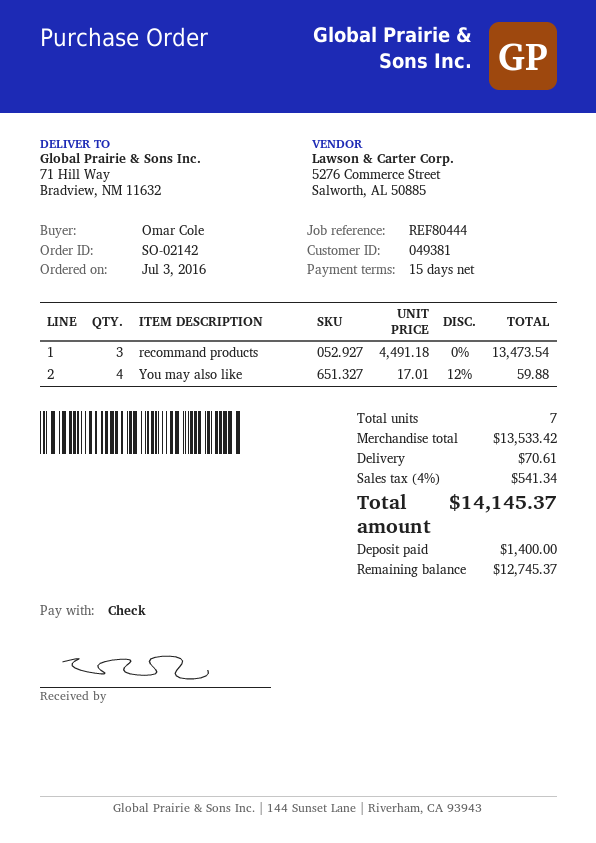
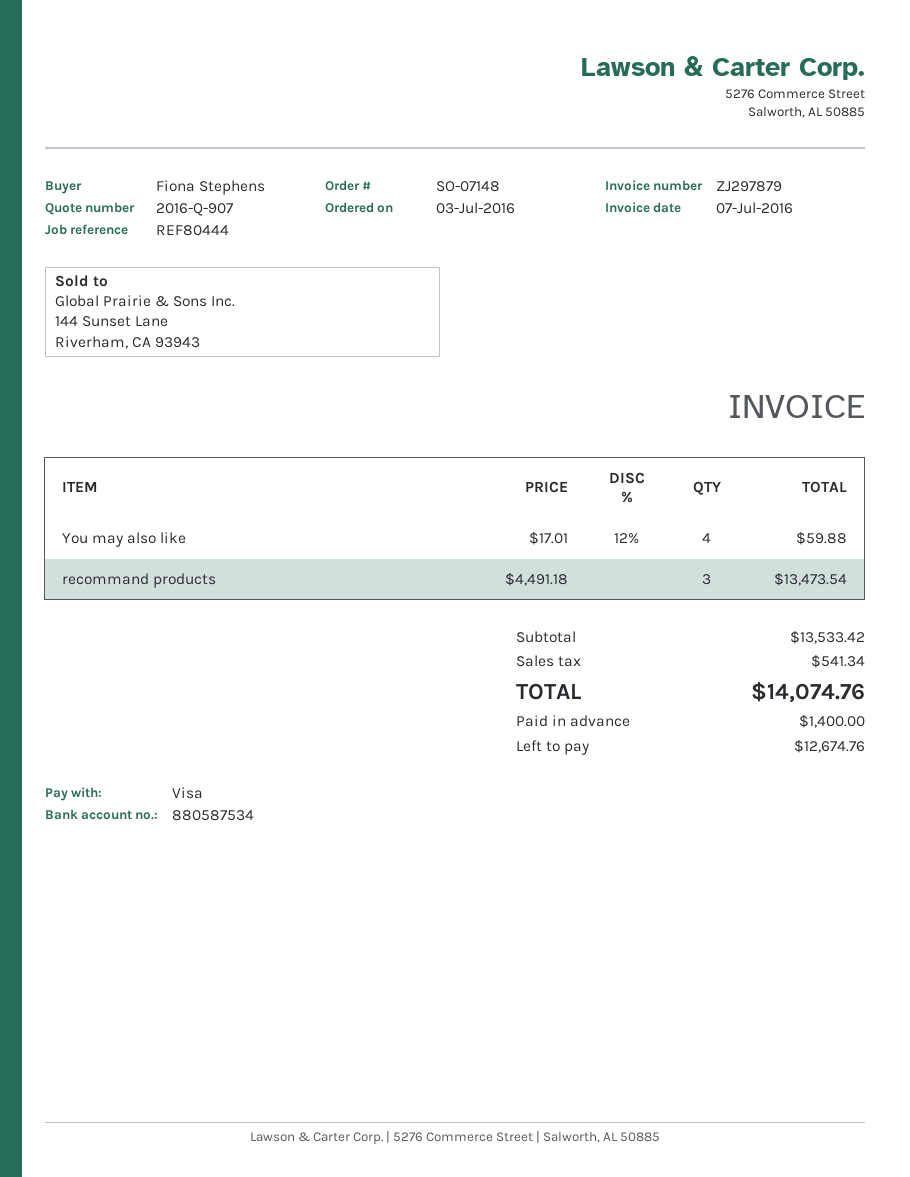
order number: SO-02142 -> SO-07148
ordered by: Omar Cole -> Fiona Stephens
payment method: cheque -> Visa
shipping: 70.61 -> none
total: 14145.37 -> 14074.76
balance: 12745.37 -> 12674.76

